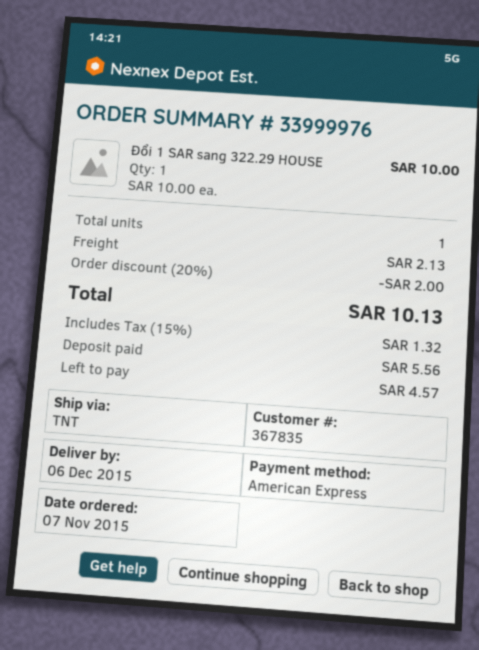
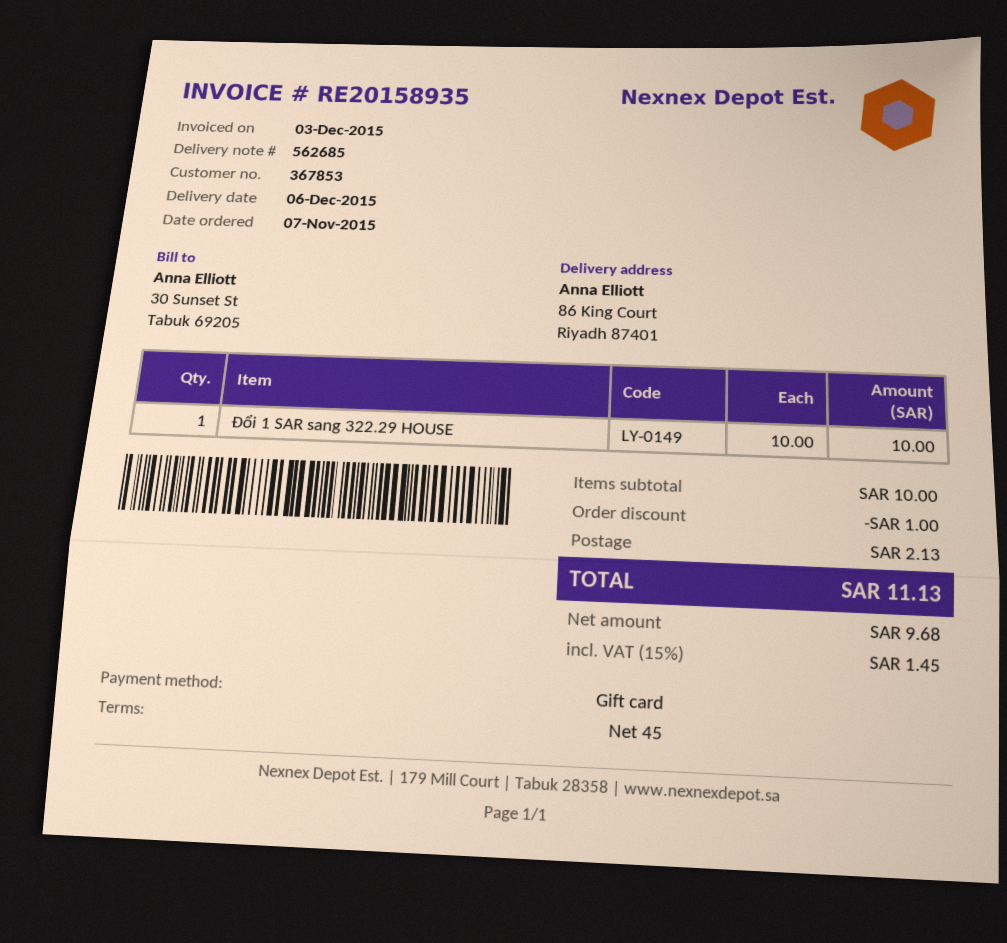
customer number: 367835 -> 367853
payment method: American Express -> gift card
discount: 2.00 -> 1.00
tax: 15% = 1.32 -> 15% = 1.45
total: 10.13 -> 11.13

